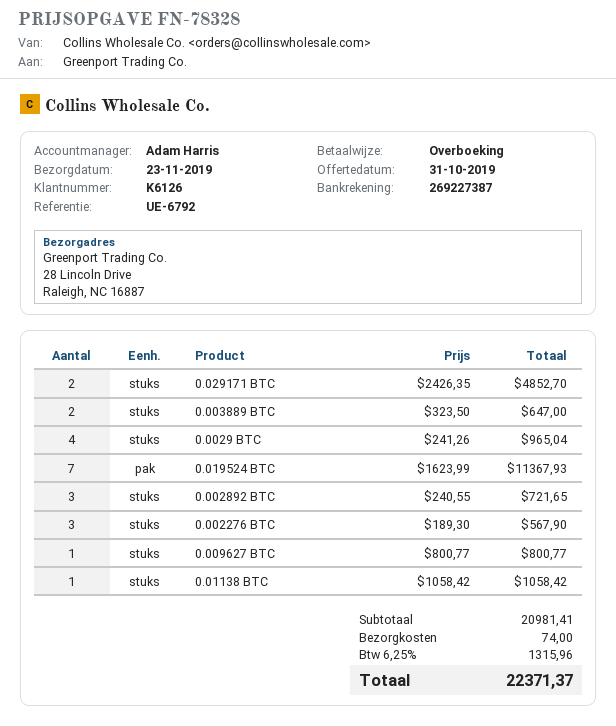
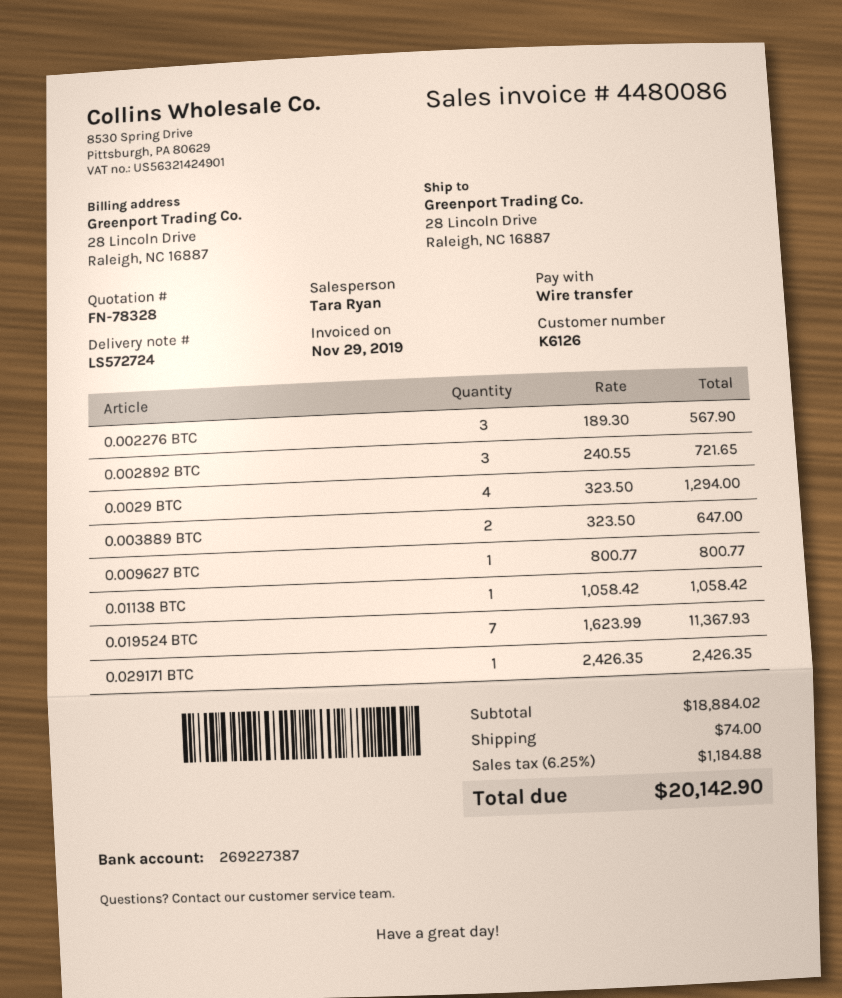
sales rep: Adam Harris -> Tara Ryan
0.029171 BTC: 2 x 2426.35 = 4852.70 -> 1 x 2426.35 = 2426.35
0.0029 BTC: 4 x 241.26 = 965.04 -> 4 x 323.50 = 1294.00
subtotal: 20981.41 -> 18884.02
tax: 6.25% = 1315.96 -> 6.25% = 1184.88
total: 22371.37 -> 20142.90

